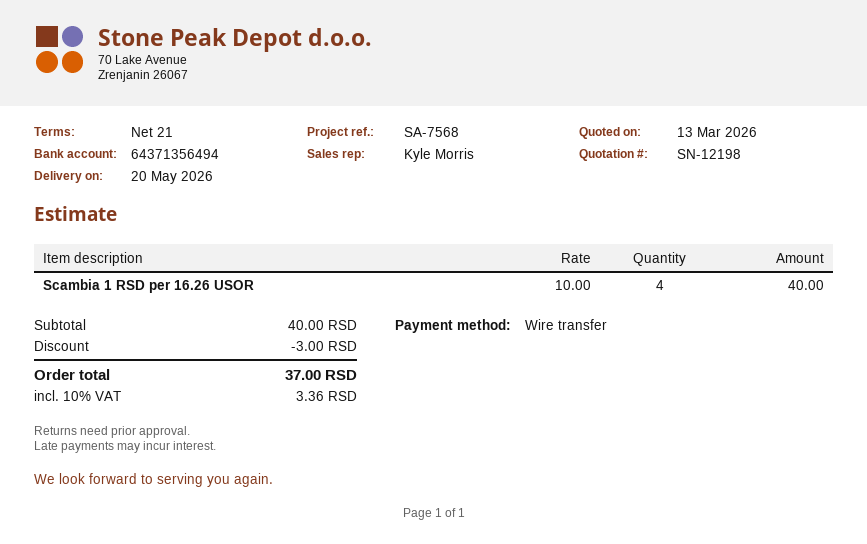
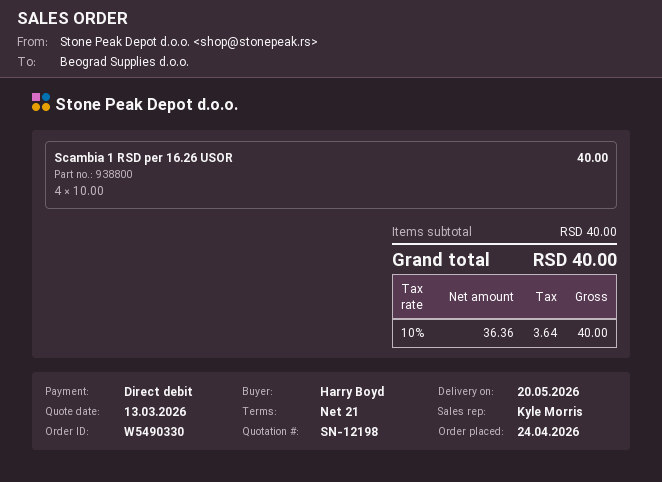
payment method: bank transfer -> direct debit
discount: 3.00 -> none
tax: 10% = 3.36 -> 10% = 3.64
total: 37.00 -> 40.00

